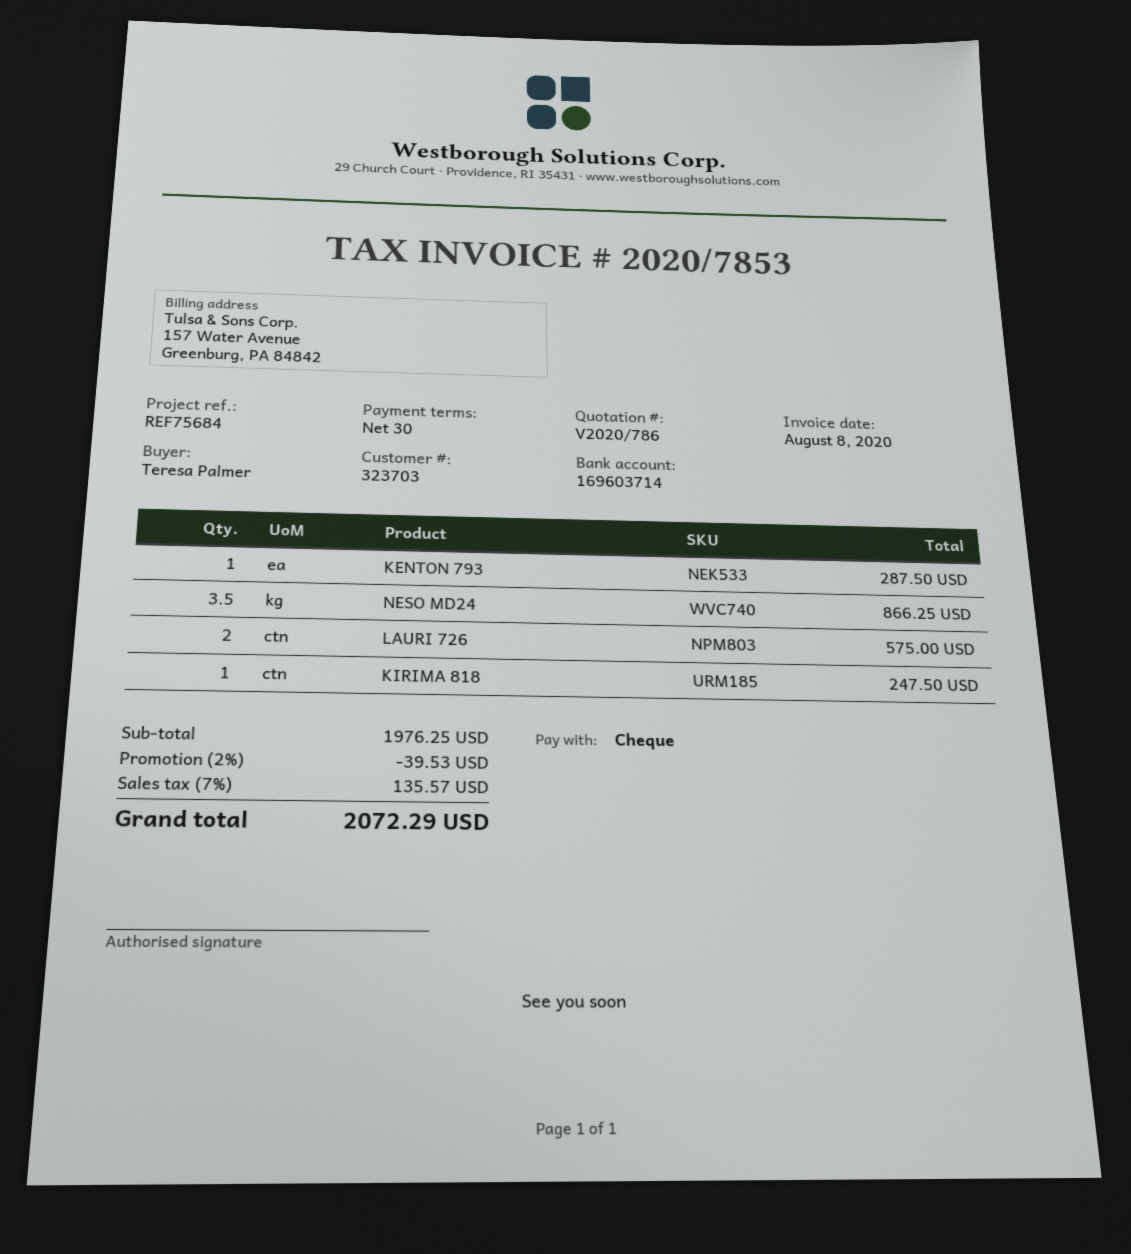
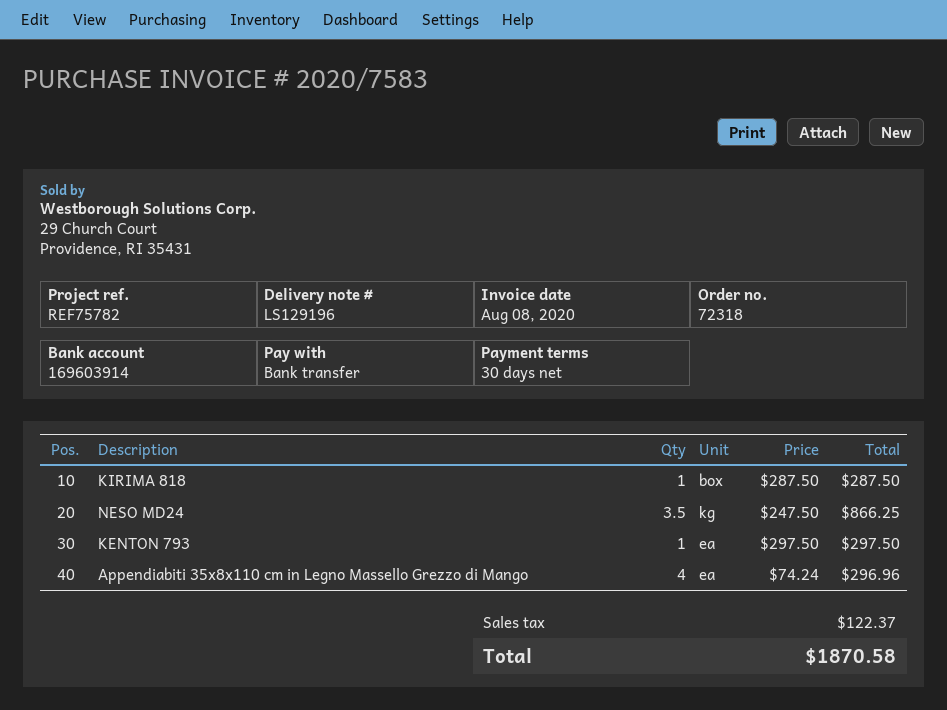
invoice number: 2020/7853 -> 2020/7583
reference: REF75684 -> REF75782
payment method: cheque -> bank transfer
bank account: 169603714 -> 169603914
KENTON 793: 1 for 287.50 -> 1 for 297.50
LAURI 726: 2 for 575.00 -> none
KIRIMA 818: 1 for 247.50 -> 1 for 287.50
Appendiabiti 35x8x110 cm in Legno Massello Grezzo di Mango: none -> 4 for 296.96
discount: 2% = 39.53 -> none
tax: 135.57 -> 122.37
total: 2072.29 -> 1870.58

